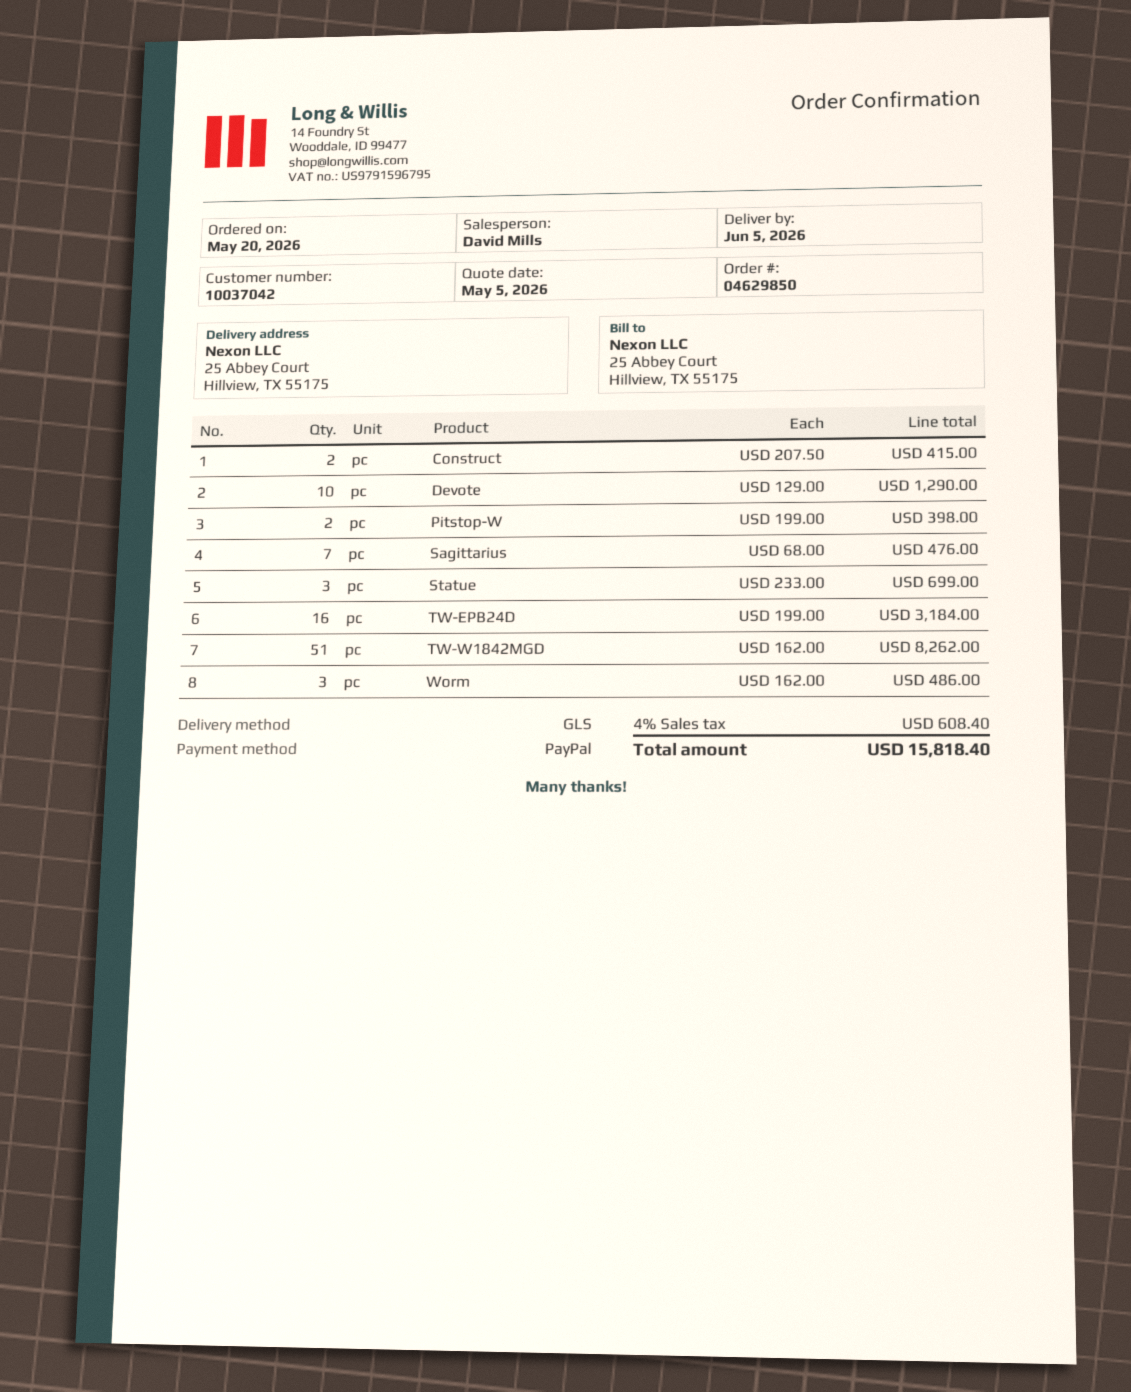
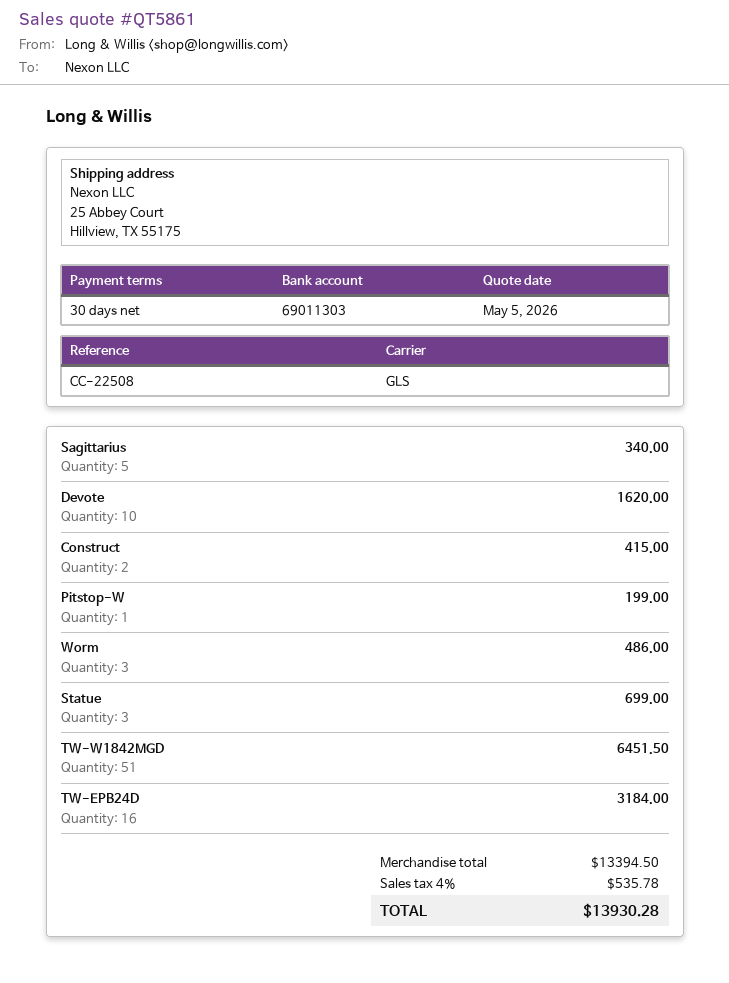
Devote: 10 for 1290.00 -> 10 for 1620.00
Pitstop-W: 2 for 398.00 -> 1 for 199.00
Sagittarius: 7 for 476.00 -> 5 for 340.00
TW-W1842MGD: 51 for 8262.00 -> 51 for 6451.50
tax: 4% = 608.40 -> 4% = 535.78
total: 15818.40 -> 13930.28

